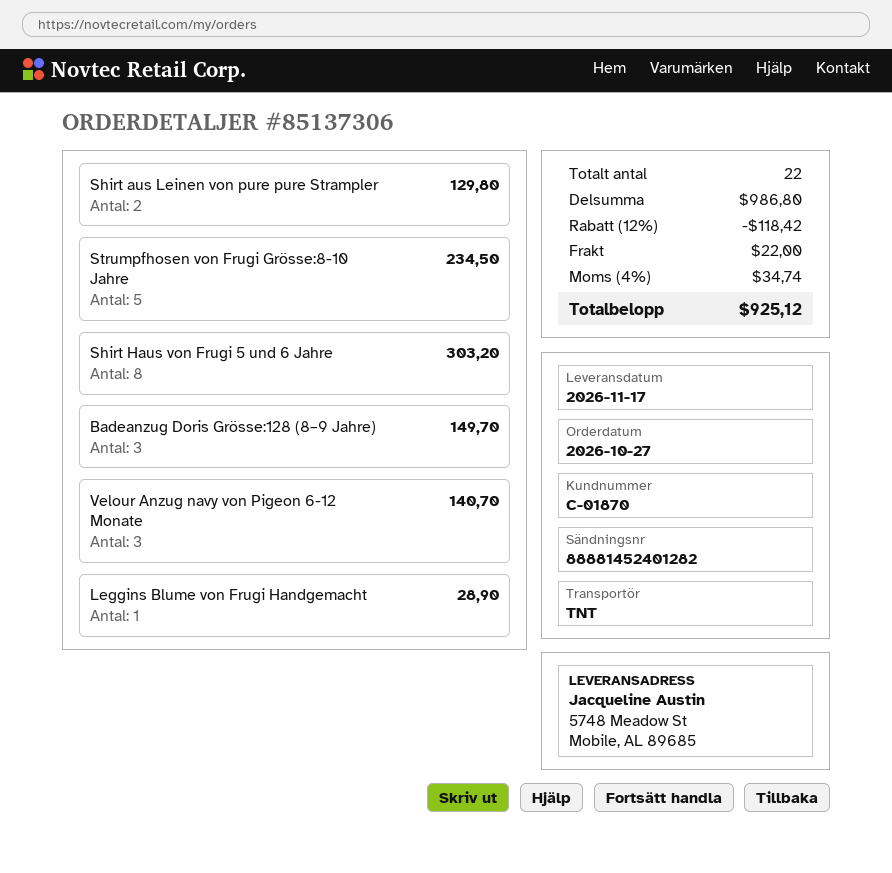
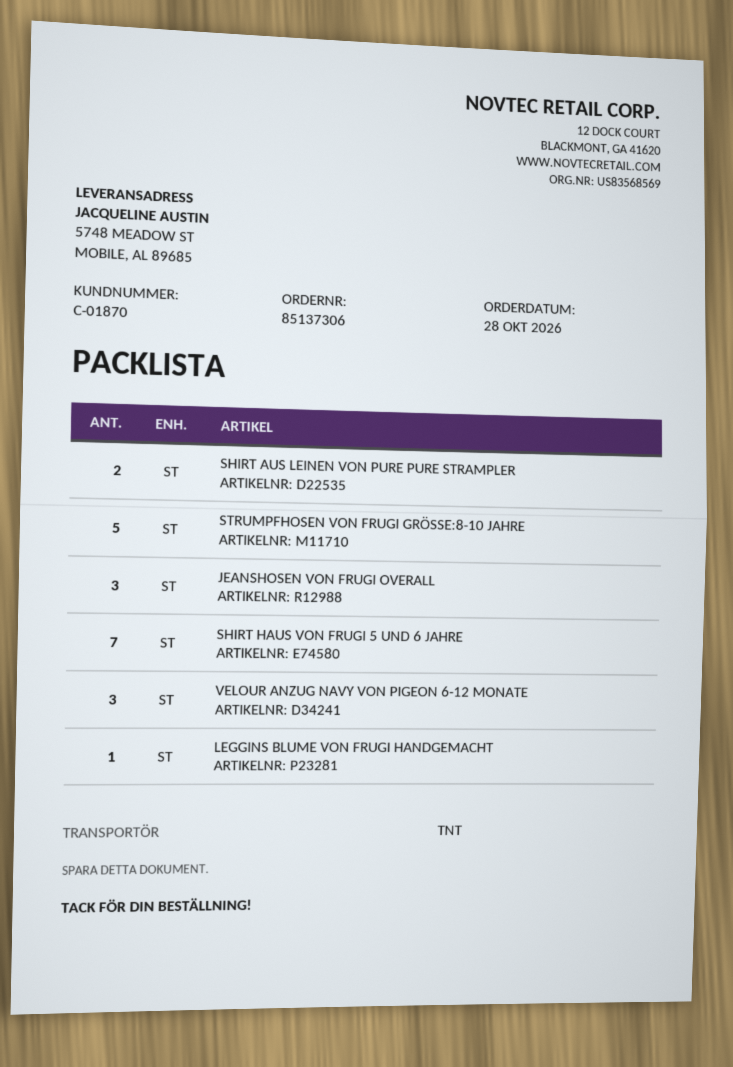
order date: 2026-10-27 -> 2026-10-28
Shirt Haus von Frugi 5 und 6 Jahre: 8 -> 7
Badeanzug Doris Grösse:128 (8–9 Jahre): 3 -> none
JEANSHOSEN VON FRUGI OVERALL: none -> 3

